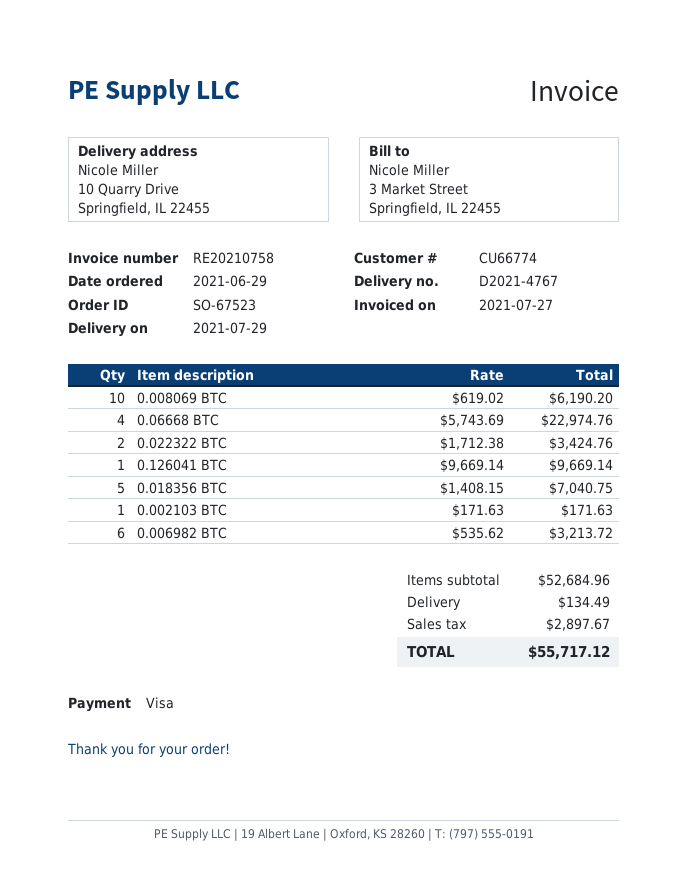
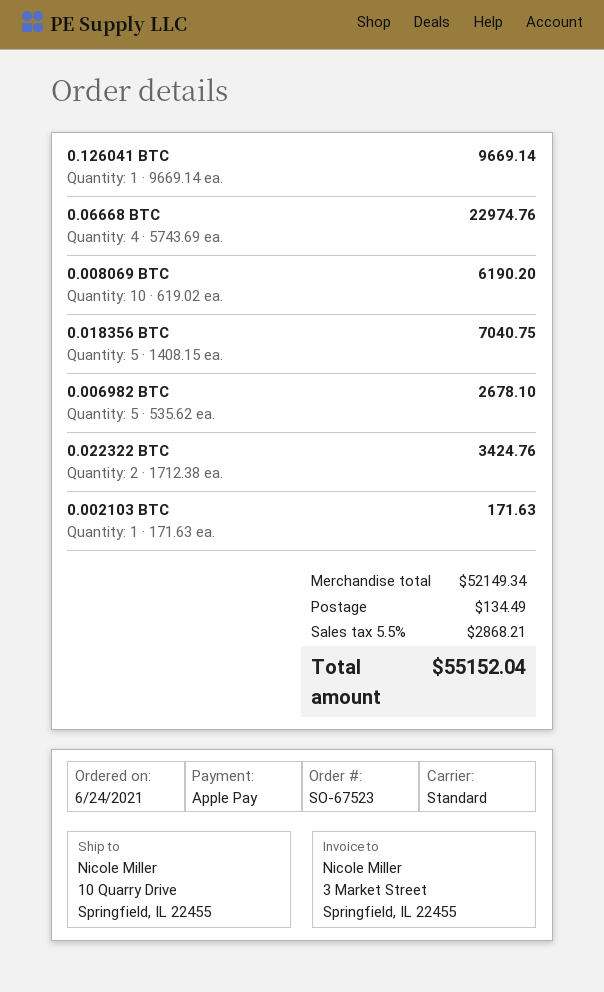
order date: 2021-06-29 -> 2021-06-24
payment method: Visa -> Apple Pay
0.006982 BTC: 6 x 535.62 = 3213.72 -> 5 x 535.62 = 2678.10
subtotal: 52684.96 -> 52149.34
tax: 2897.67 -> 2868.21
total: 55717.12 -> 55152.04

